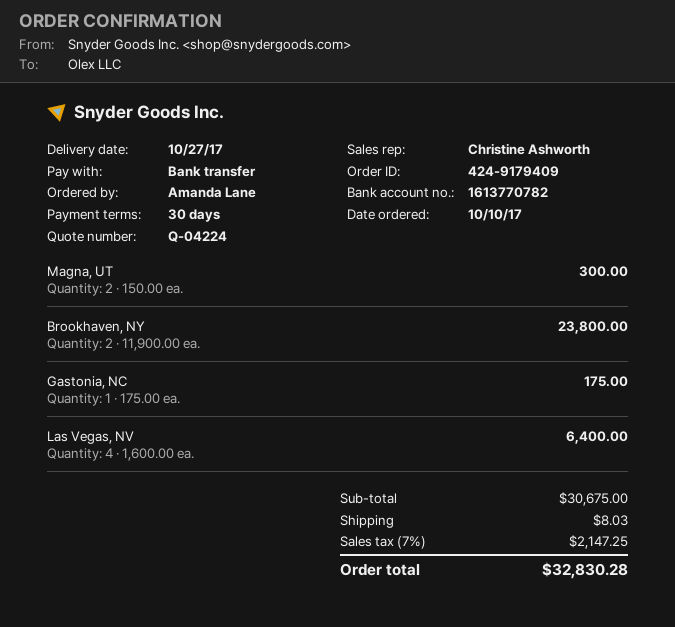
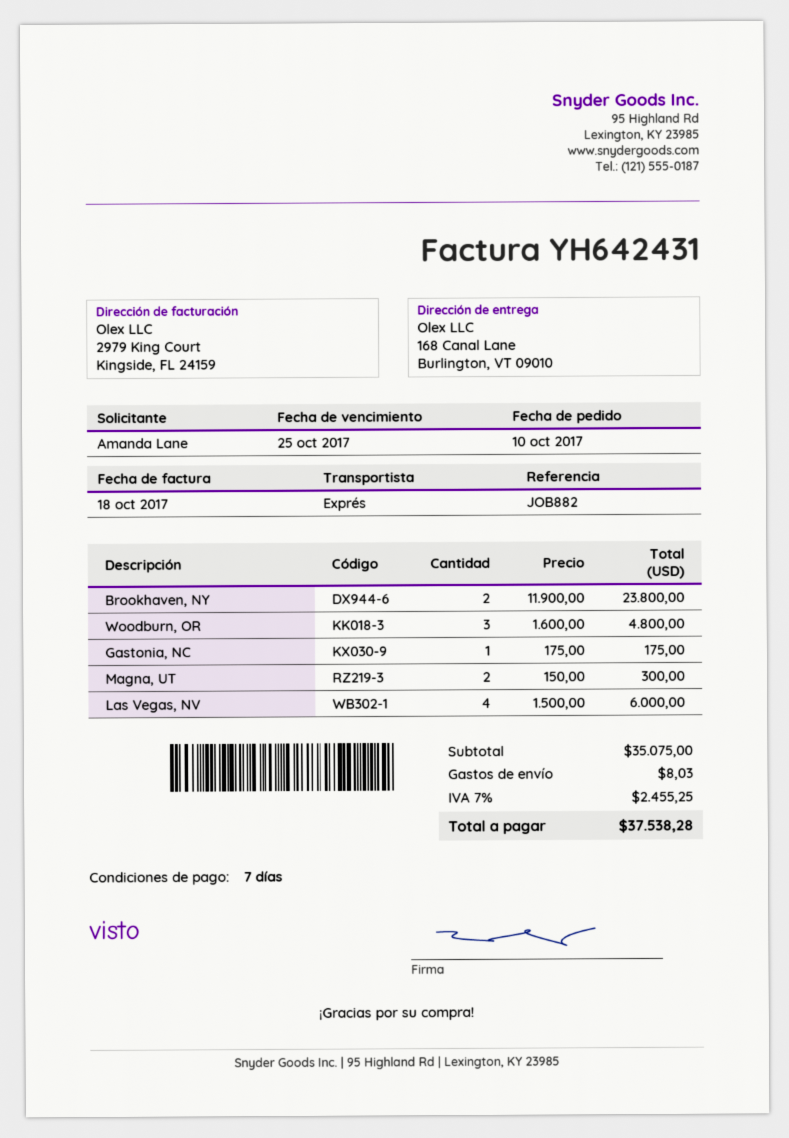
payment terms: 30 days -> 7 days
Las Vegas, NV: 4 x 1600.00 = 6400.00 -> 4 x 1500.00 = 6000.00
Woodburn, OR: none -> 3 x 1600.00 = 4800.00
subtotal: 30675.00 -> 35075.00
tax: 7% = 2147.25 -> 7% = 2455.25
total: 32830.28 -> 37538.28

